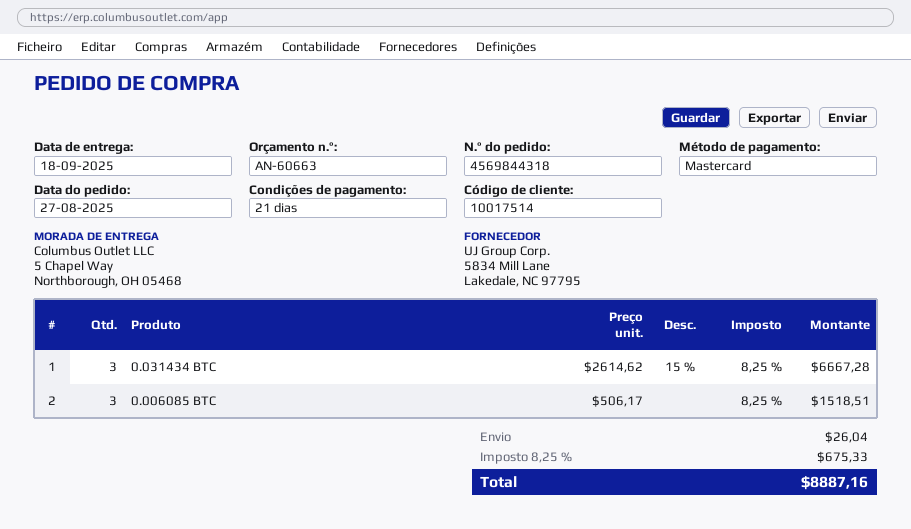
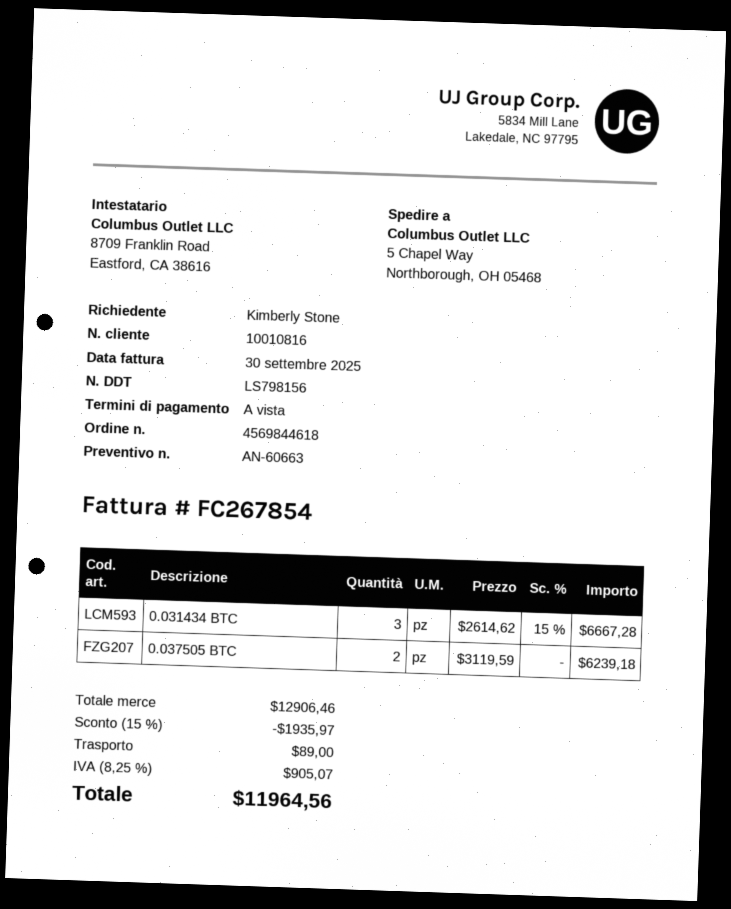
order number: 4569844318 -> 4569844618
payment terms: 21 days -> on receipt
customer number: 10017514 -> 10010816
0.006085 BTC: 3 x 506.17 = 1518.51 -> none
0.037505 BTC: none -> 2 x 3119.59 = 6239.18
discount: none -> 15% = 1935.97
shipping: 26.04 -> 89.00
tax: 8.25% = 675.33 -> 8.25% = 905.07
total: 8887.16 -> 11964.56

